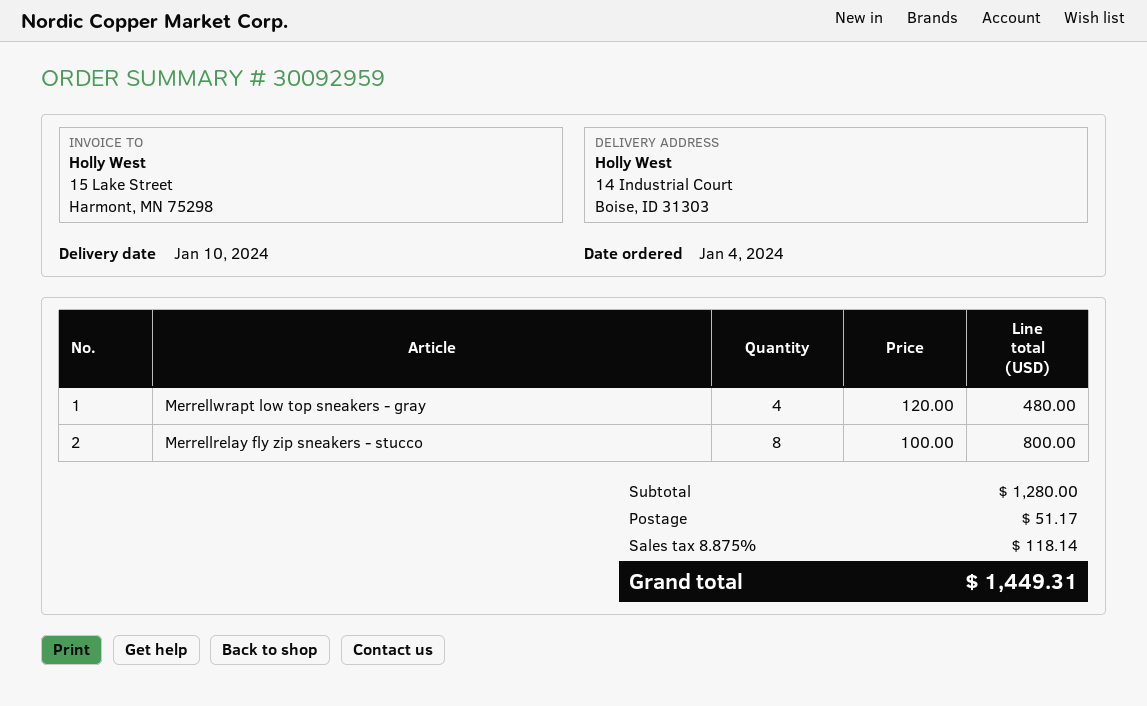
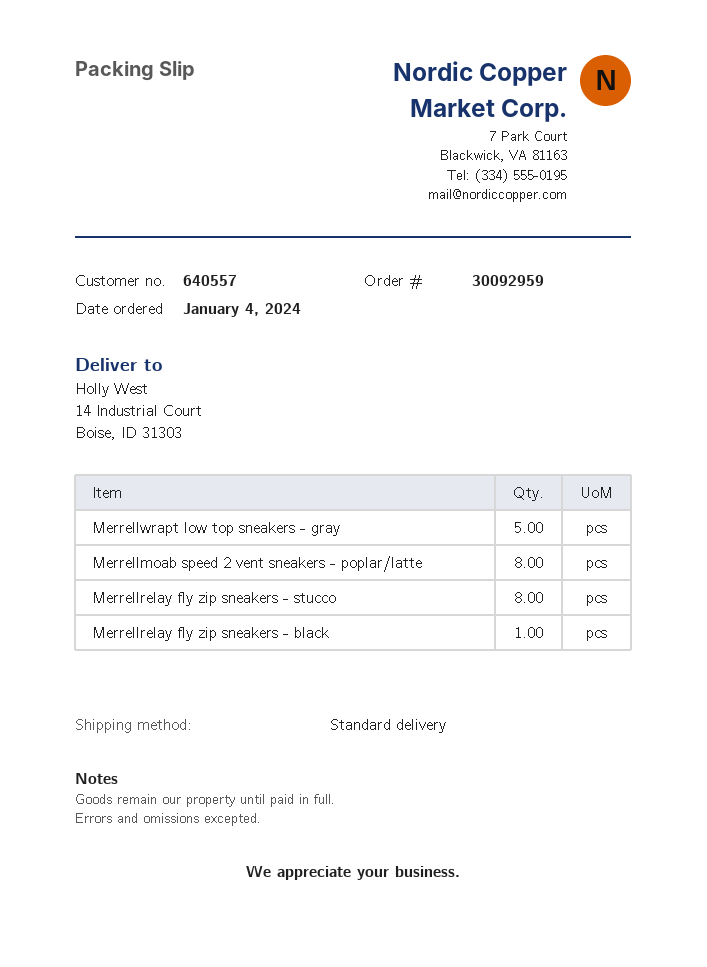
Merrellwrapt low top sneakers - gray: 4 -> 5
Merrellmoab speed 2 vent sneakers - poplar/latte: none -> 8
Merrellrelay fly zip sneakers - black: none -> 1

